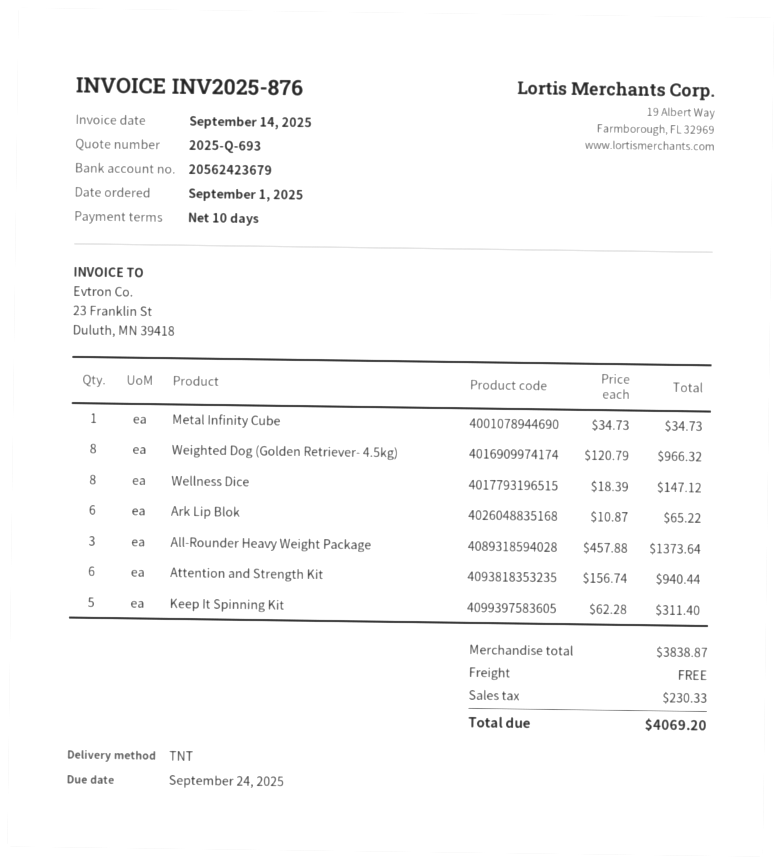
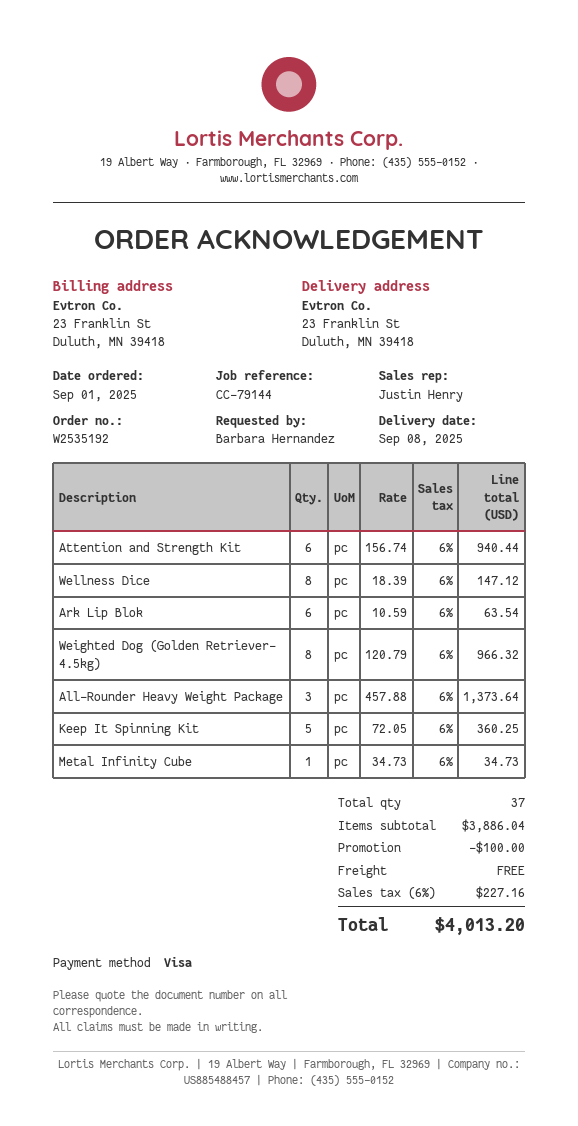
Ark Lip Blok: 6 x 10.87 = 65.22 -> 6 x 10.59 = 63.54
Keep It Spinning Kit: 5 x 62.28 = 311.40 -> 5 x 72.05 = 360.25
subtotal: 3838.87 -> 3886.04
discount: none -> 100.00
tax: 230.33 -> 227.16
total: 4069.20 -> 4013.20

